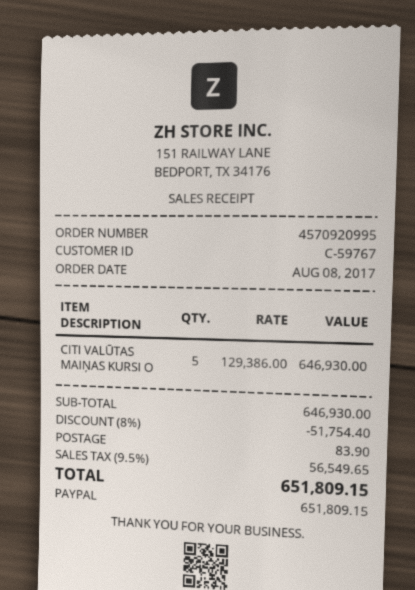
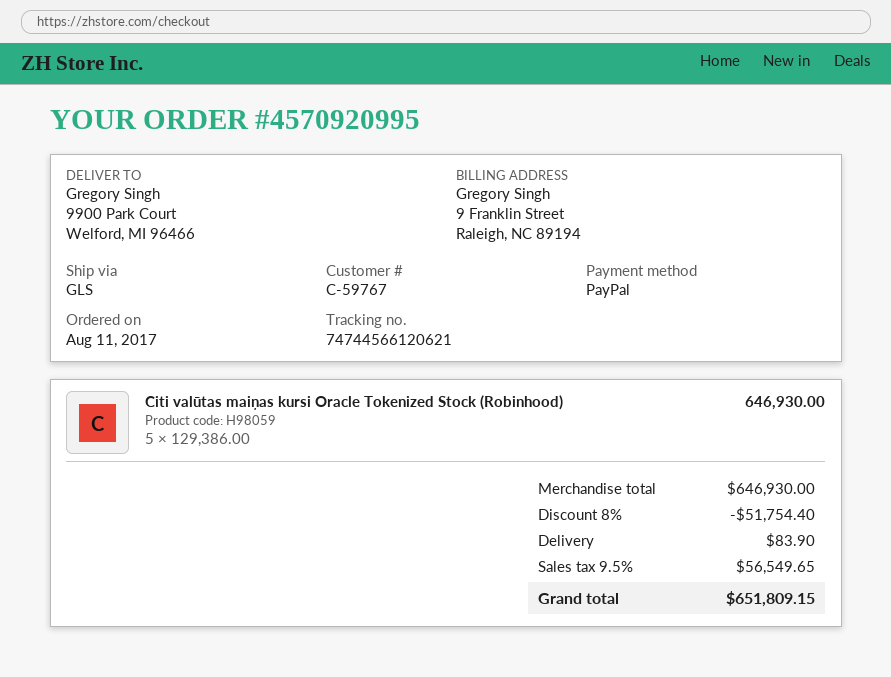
order date: 2017-08-08 -> 2017-08-11

